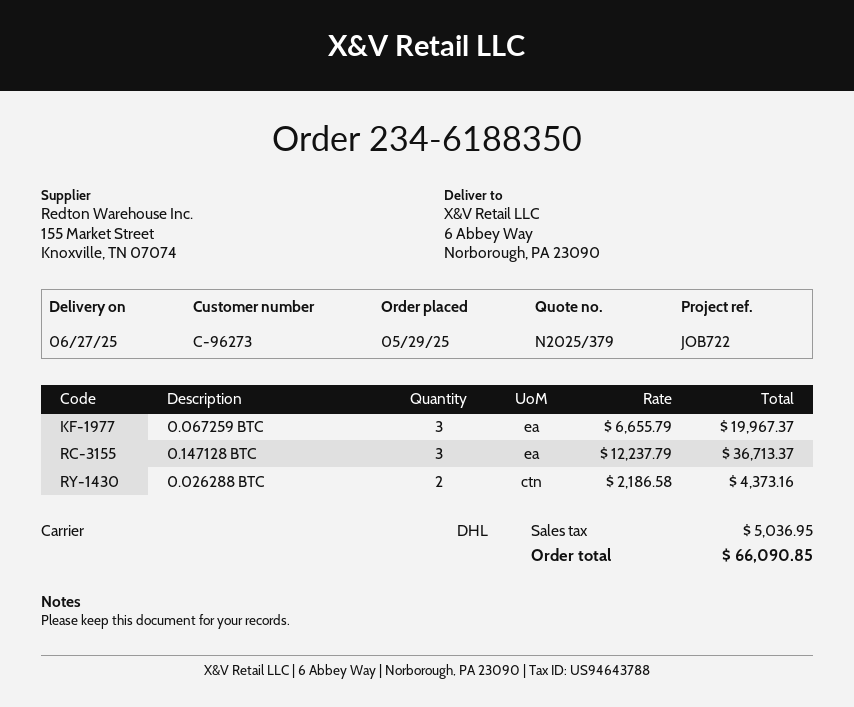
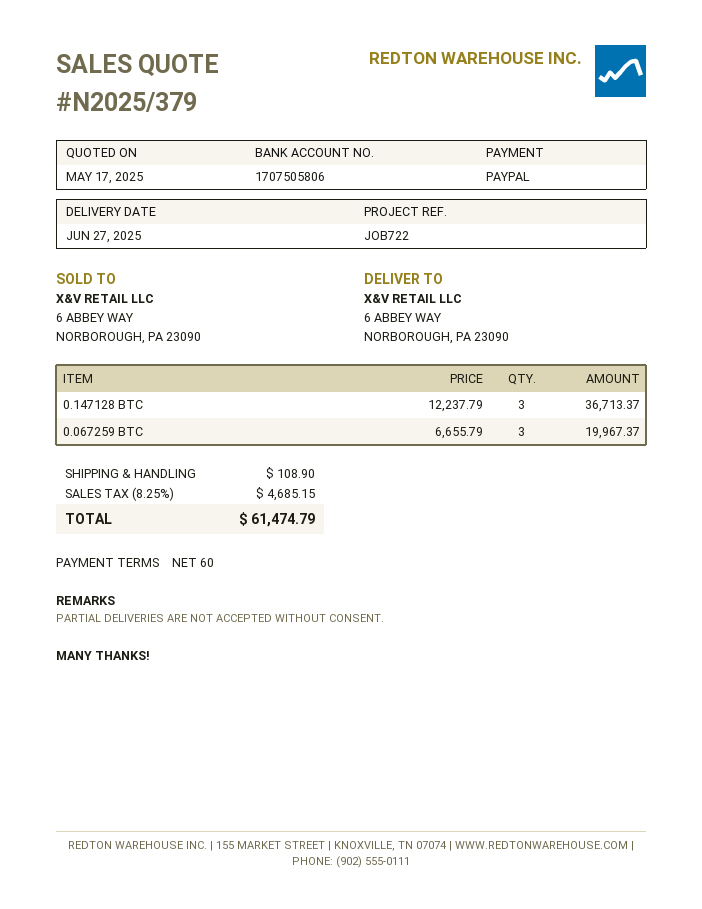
0.026288 BTC: 2 x 2186.58 = 4373.16 -> none
shipping: none -> 108.90
tax: 5036.95 -> 4685.15
total: 66090.85 -> 61474.79

